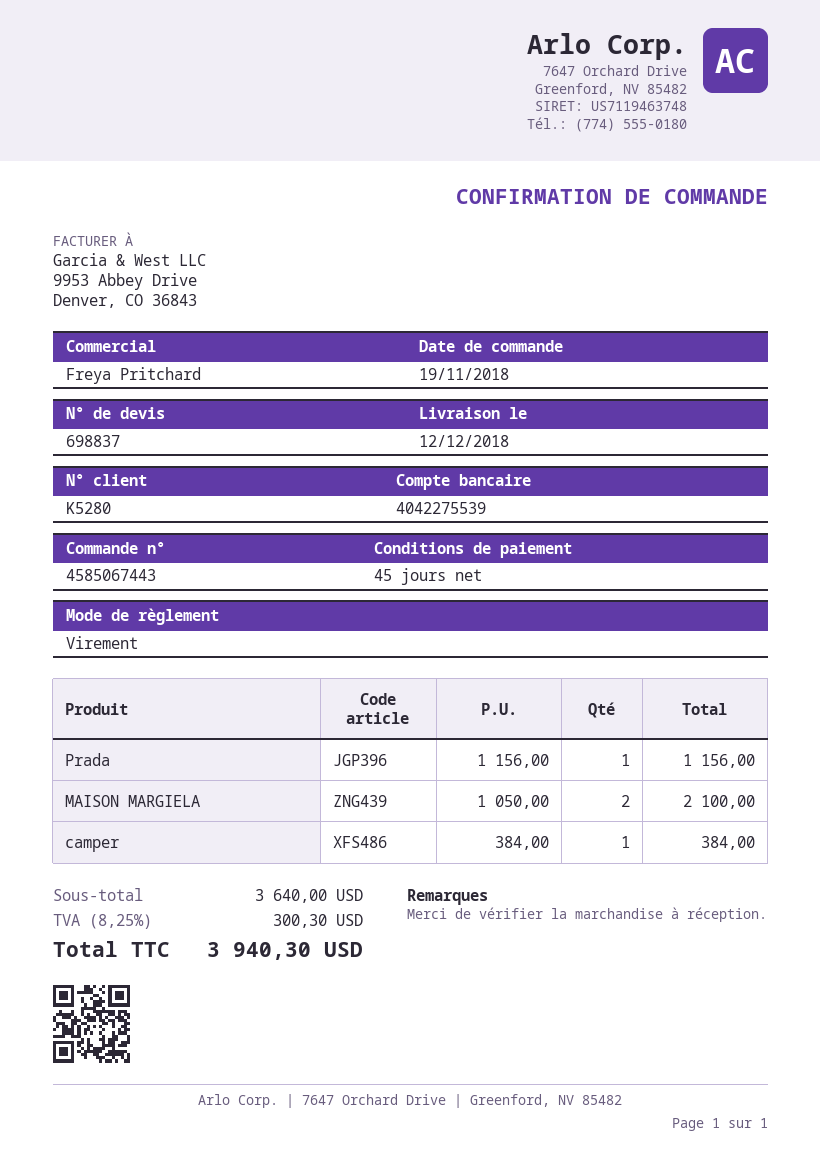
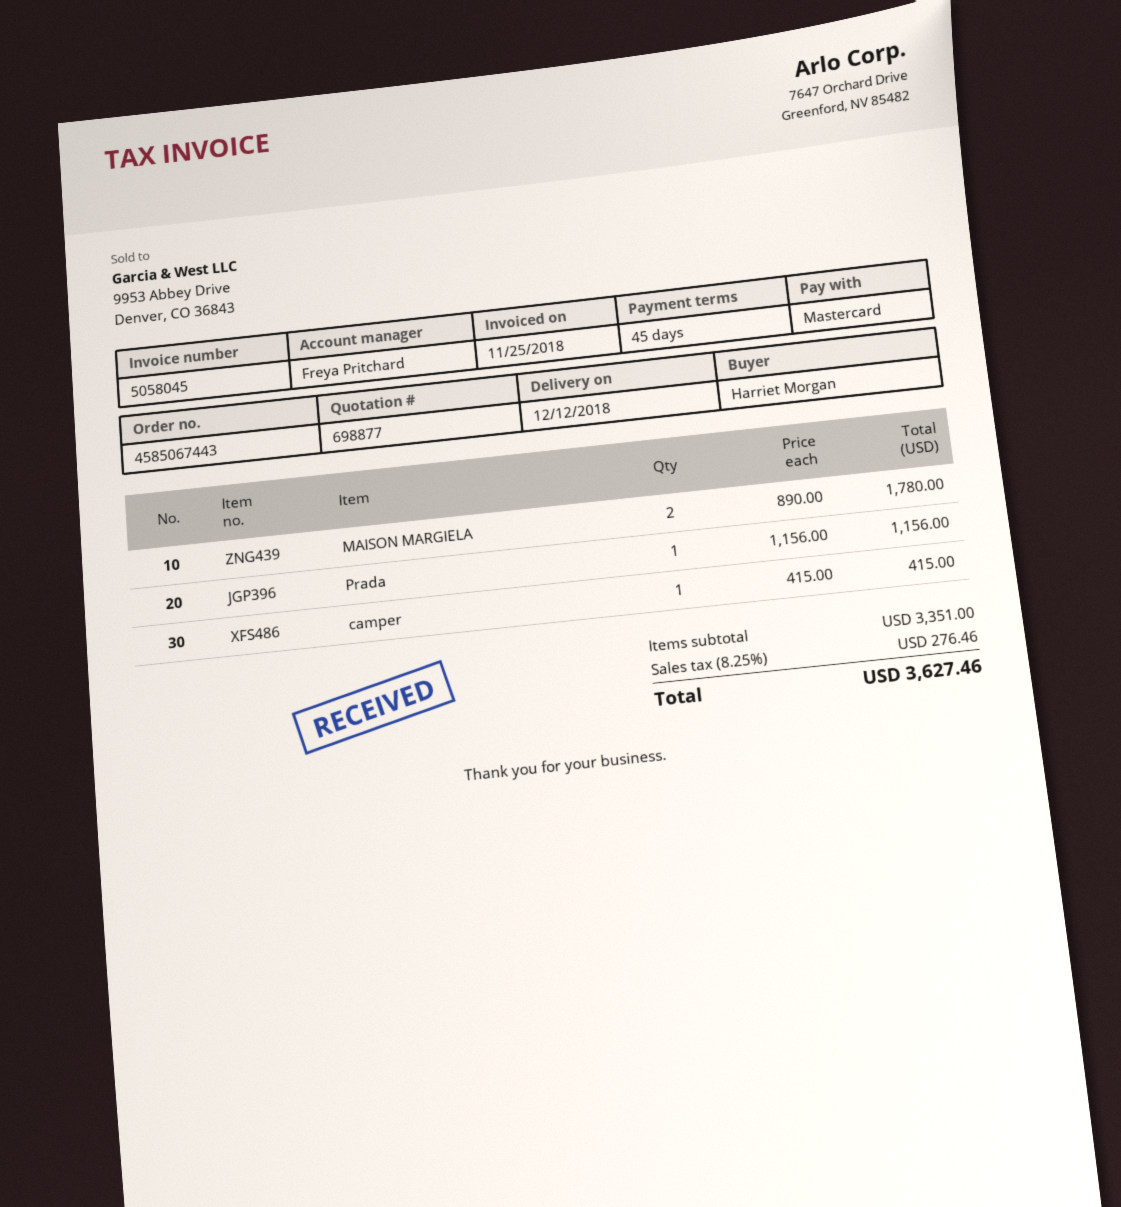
quote number: 698837 -> 698877
payment method: bank transfer -> Mastercard
MAISON MARGIELA: 2 x 1050.00 = 2100.00 -> 2 x 890.00 = 1780.00
camper: 1 x 384.00 = 384.00 -> 1 x 415.00 = 415.00
subtotal: 3640.00 -> 3351.00
tax: 8.25% = 300.30 -> 8.25% = 276.46
total: 3940.30 -> 3627.46

